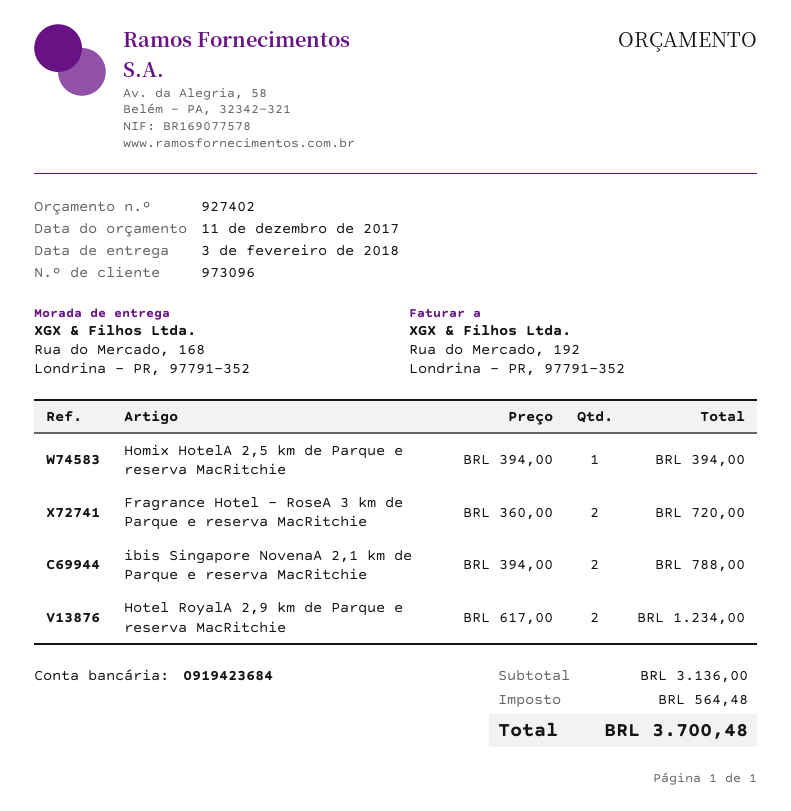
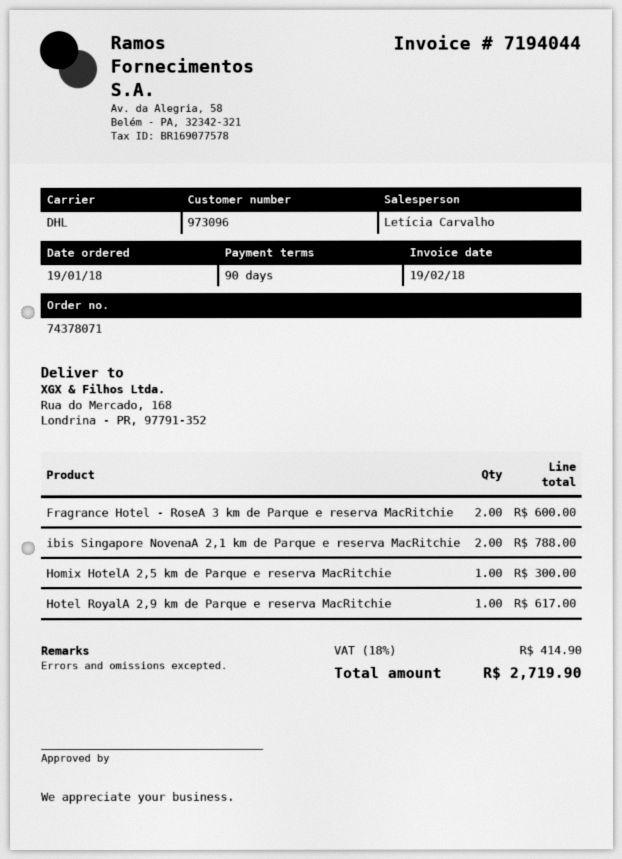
Homix HotelA 2,5 km de Parque e reserva MacRitchie: 1 for 394.00 -> 1 for 300.00
Fragrance Hotel - RoseA 3 km de Parque e reserva MacRitchie: 2 for 720.00 -> 2 for 600.00
Hotel RoyalA 2,9 km de Parque e reserva MacRitchie: 2 for 1234.00 -> 1 for 617.00
tax: 564.48 -> 414.90
total: 3700.48 -> 2719.90

